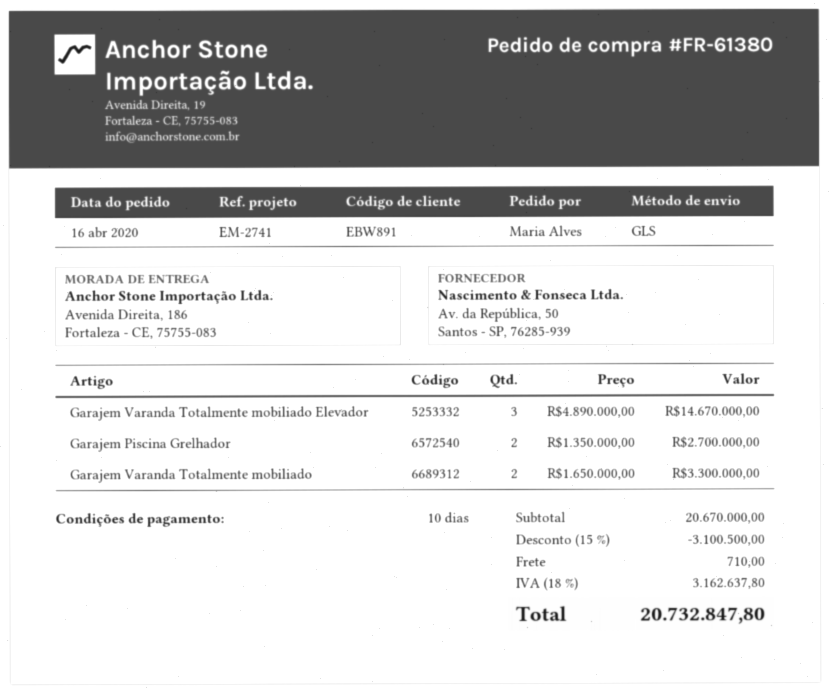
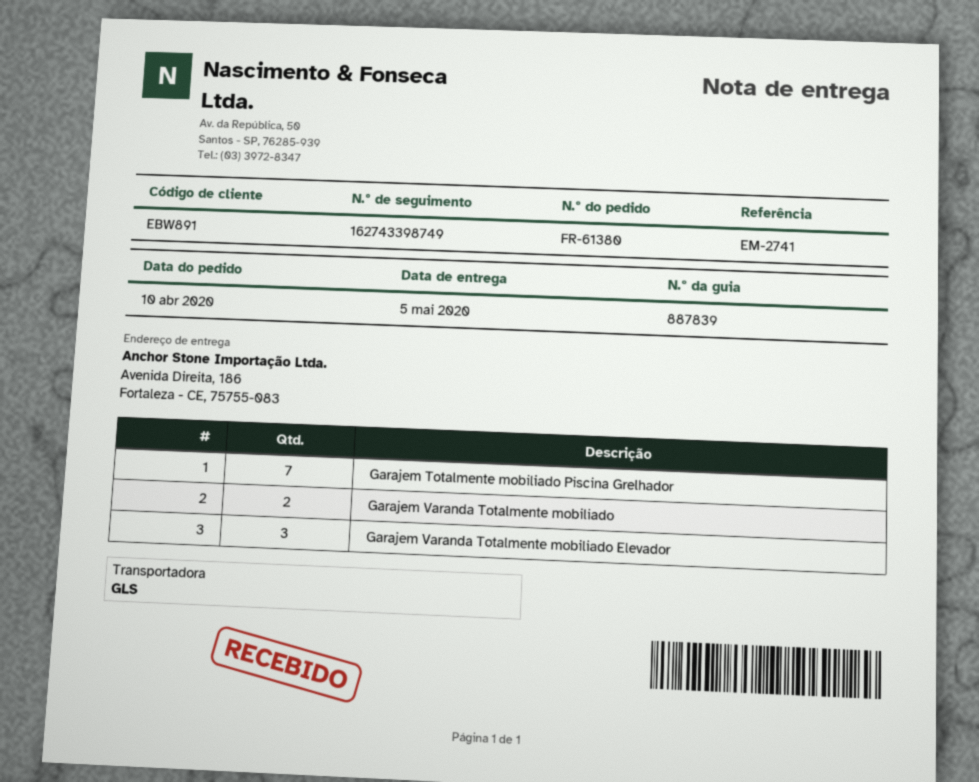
order date: 2020-04-16 -> 2020-04-10
Garajem Piscina Grelhador: 2 -> none
Garajem Totalmente mobiliado Piscina Grelhador: none -> 7

